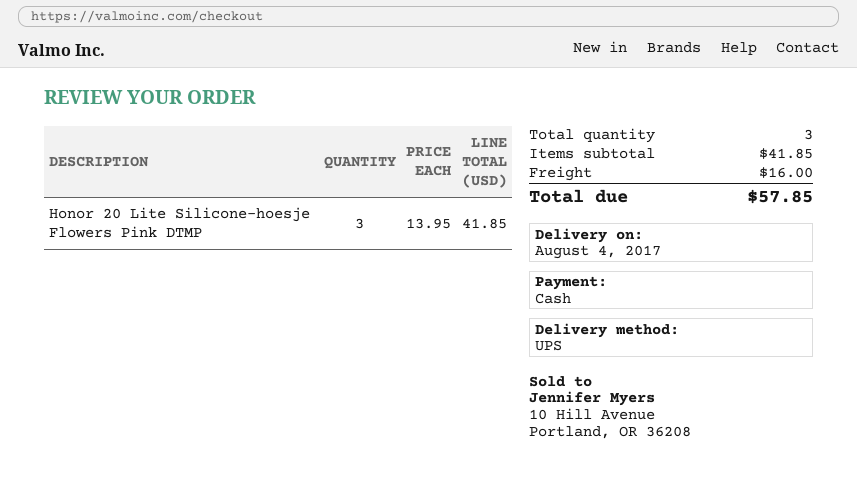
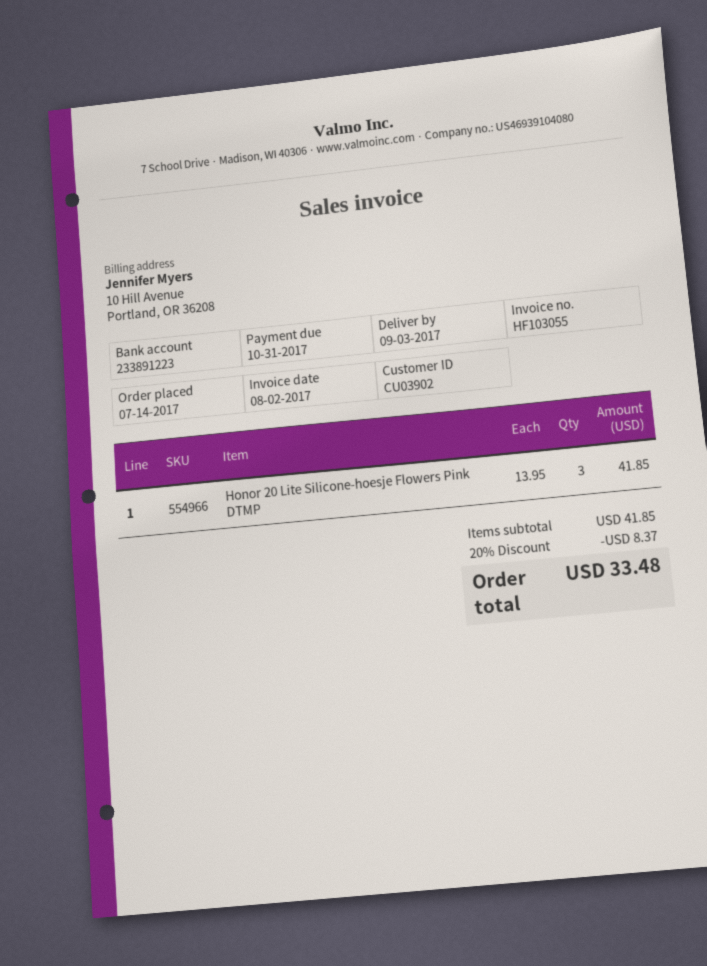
delivery date: 2017-08-04 -> 2017-09-03
discount: none -> 20% = 8.37
shipping: 16.00 -> none
total: 57.85 -> 33.48

